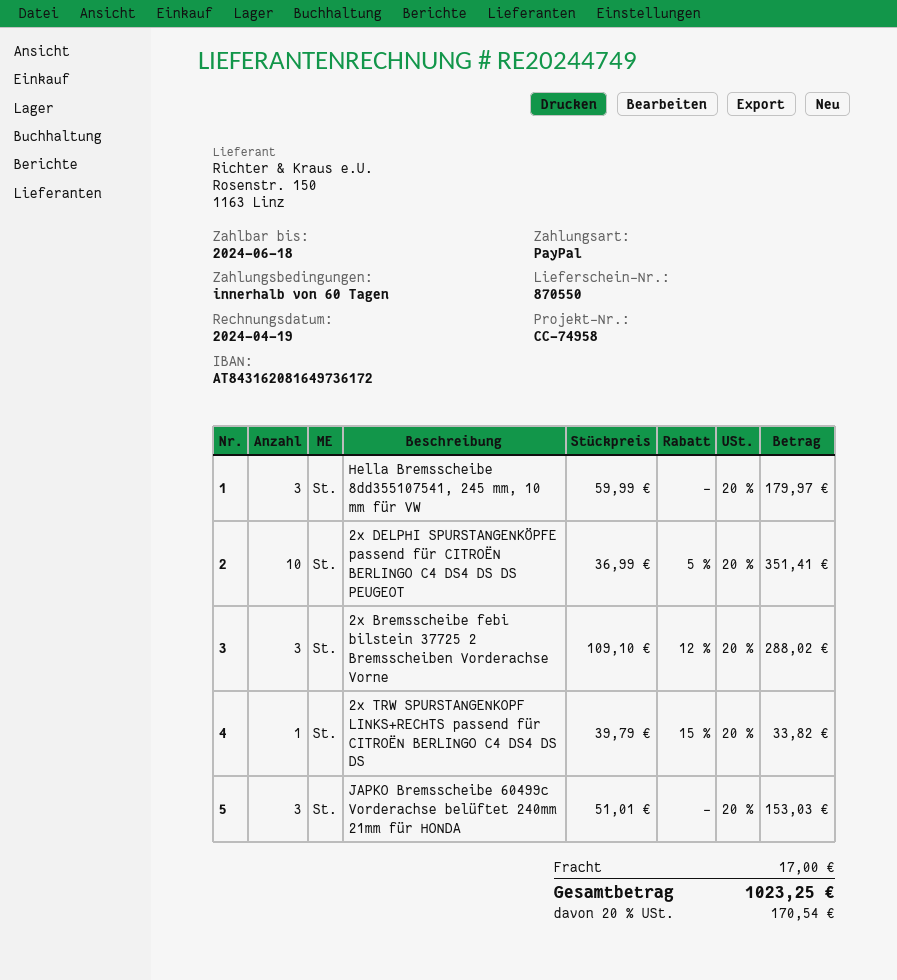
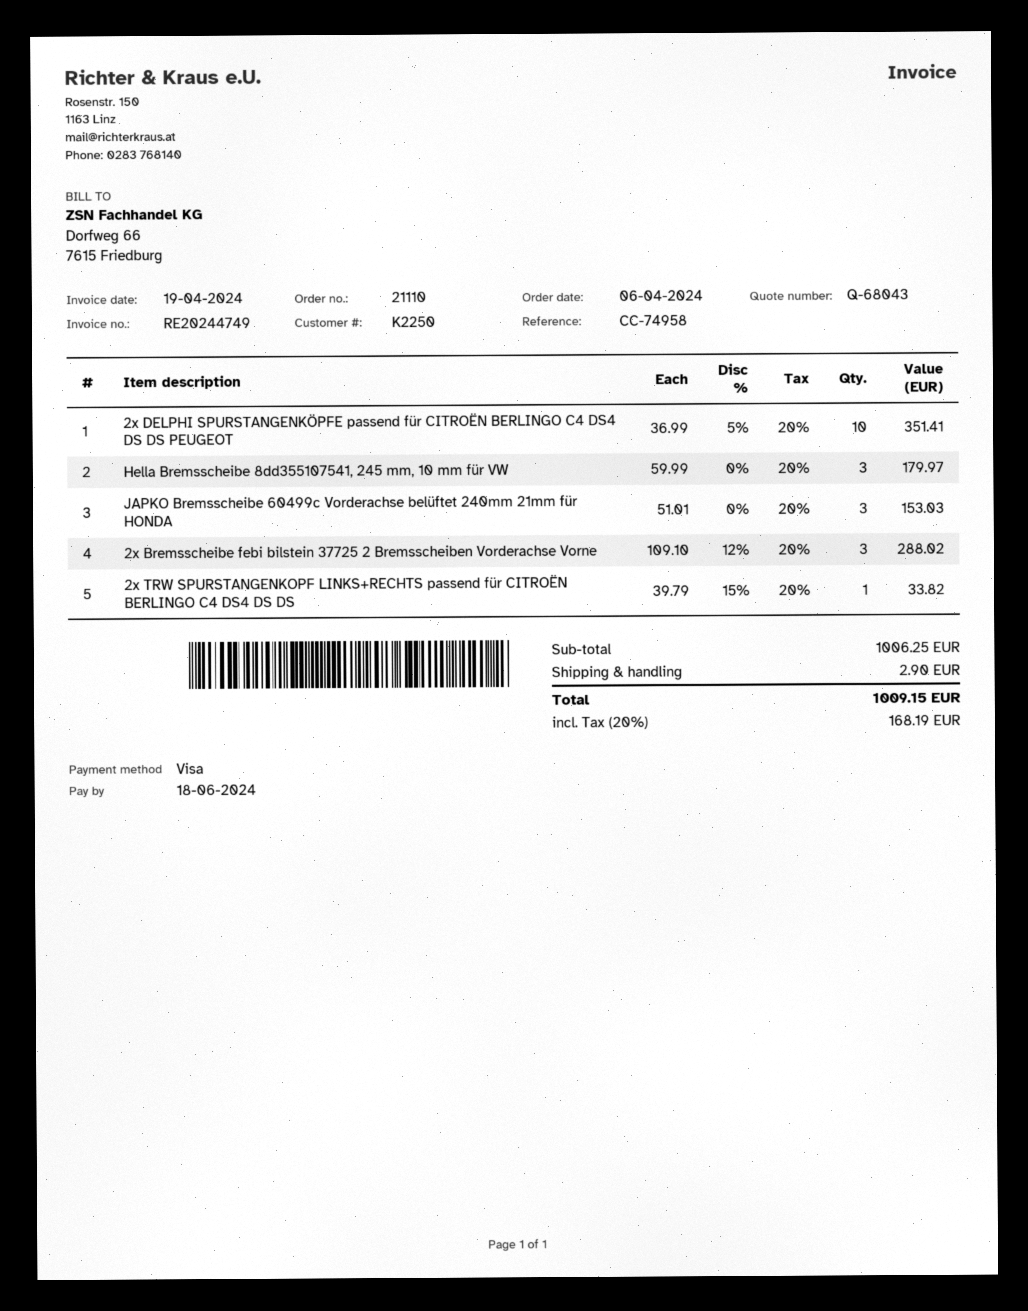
payment method: PayPal -> Visa
shipping: 17.00 -> 2.90
tax: 20% = 170.54 -> 20% = 168.19
total: 1023.25 -> 1009.15

